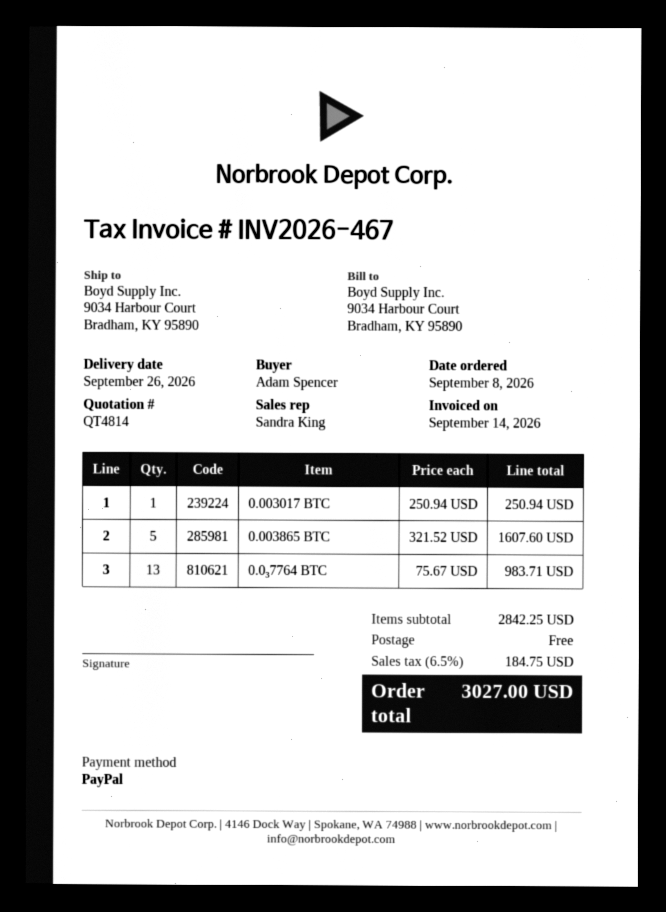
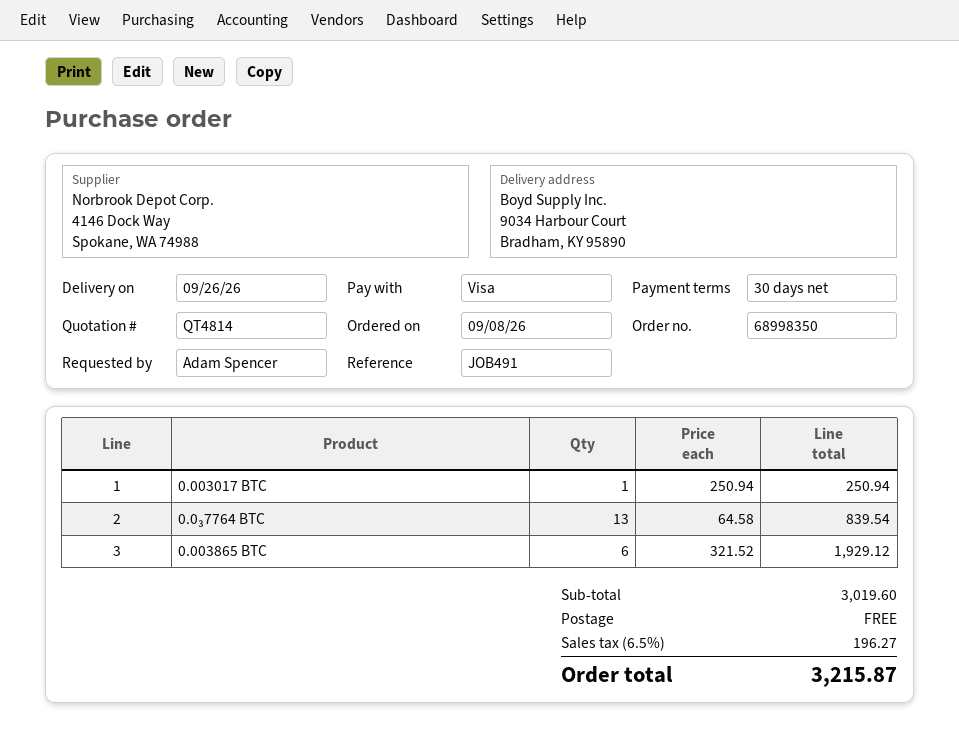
payment method: PayPal -> Visa
0.003865 BTC: 5 x 321.52 = 1607.60 -> 6 x 321.52 = 1929.12
0.0₃7764 BTC: 13 x 75.67 = 983.71 -> 13 x 64.58 = 839.54
subtotal: 2842.25 -> 3019.60
tax: 6.5% = 184.75 -> 6.5% = 196.27
total: 3027.00 -> 3215.87

